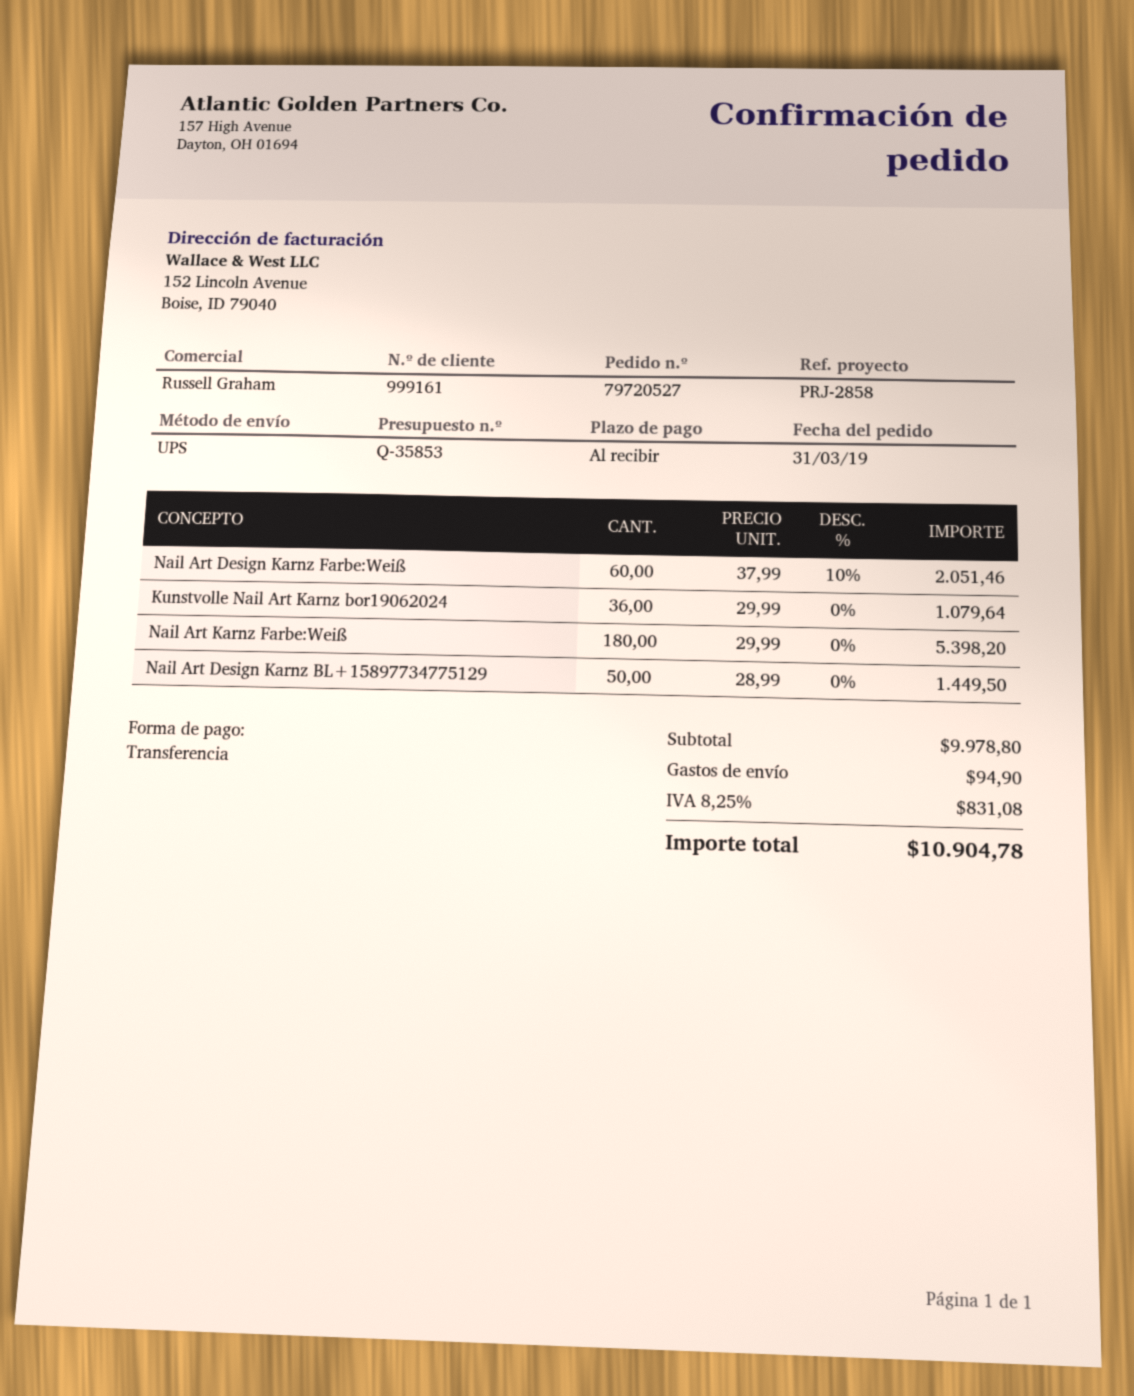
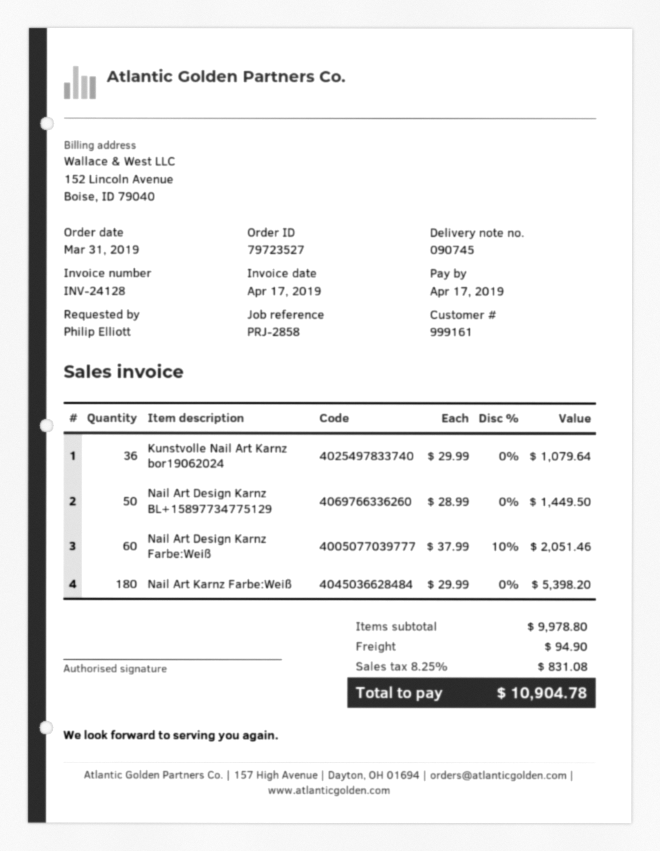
order number: 79720527 -> 79723527

